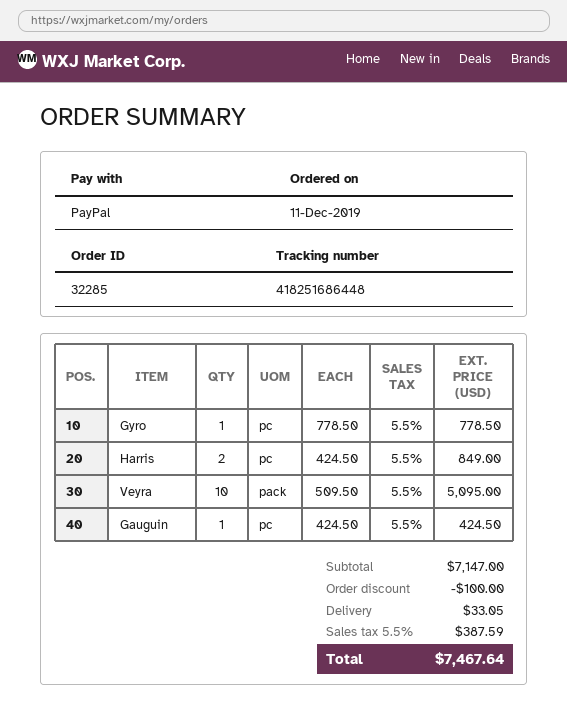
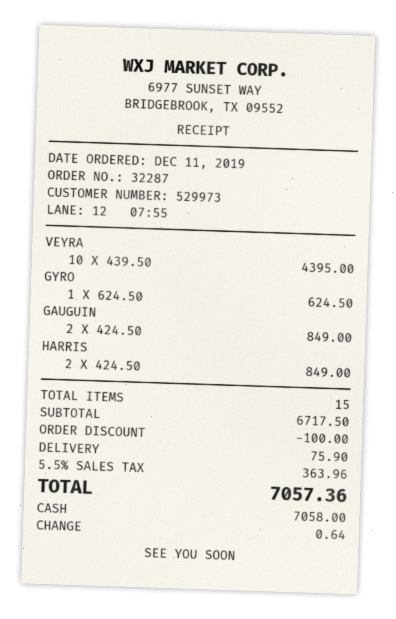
order number: 32285 -> 32287
payment method: PayPal -> cash
Gyro: 1 x 778.50 = 778.50 -> 1 x 624.50 = 624.50
Veyra: 10 x 509.50 = 5095.00 -> 10 x 439.50 = 4395.00
Gauguin: 1 x 424.50 = 424.50 -> 2 x 424.50 = 849.00
subtotal: 7147.00 -> 6717.50
shipping: 33.05 -> 75.90
tax: 5.5% = 387.59 -> 5.5% = 363.96
total: 7467.64 -> 7057.36

